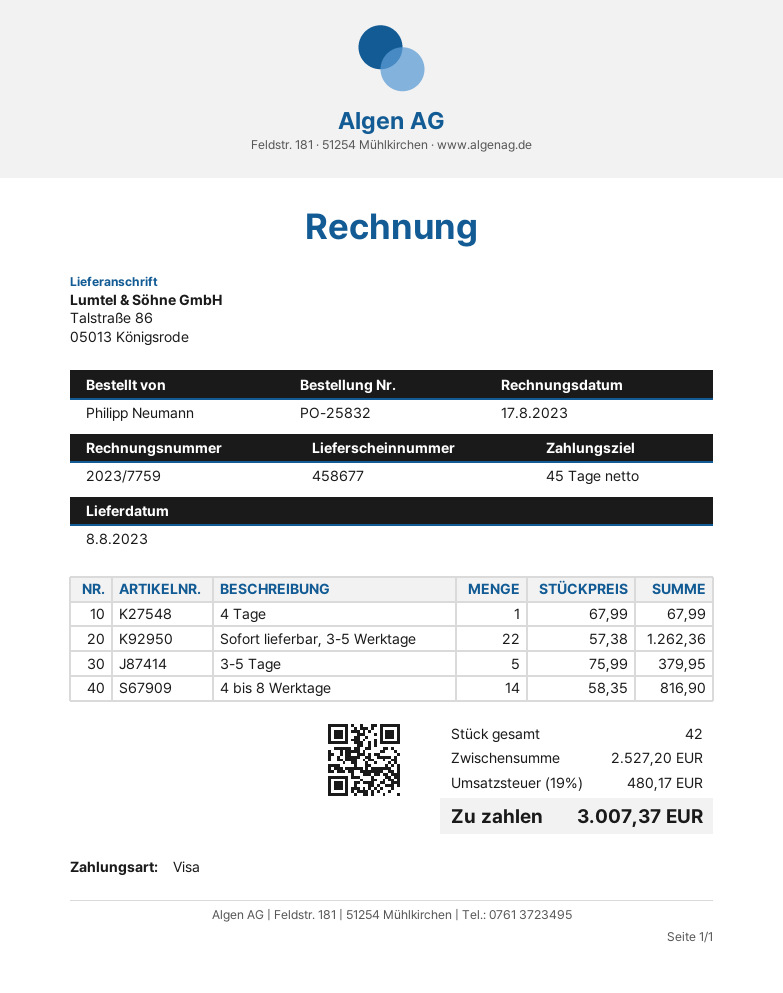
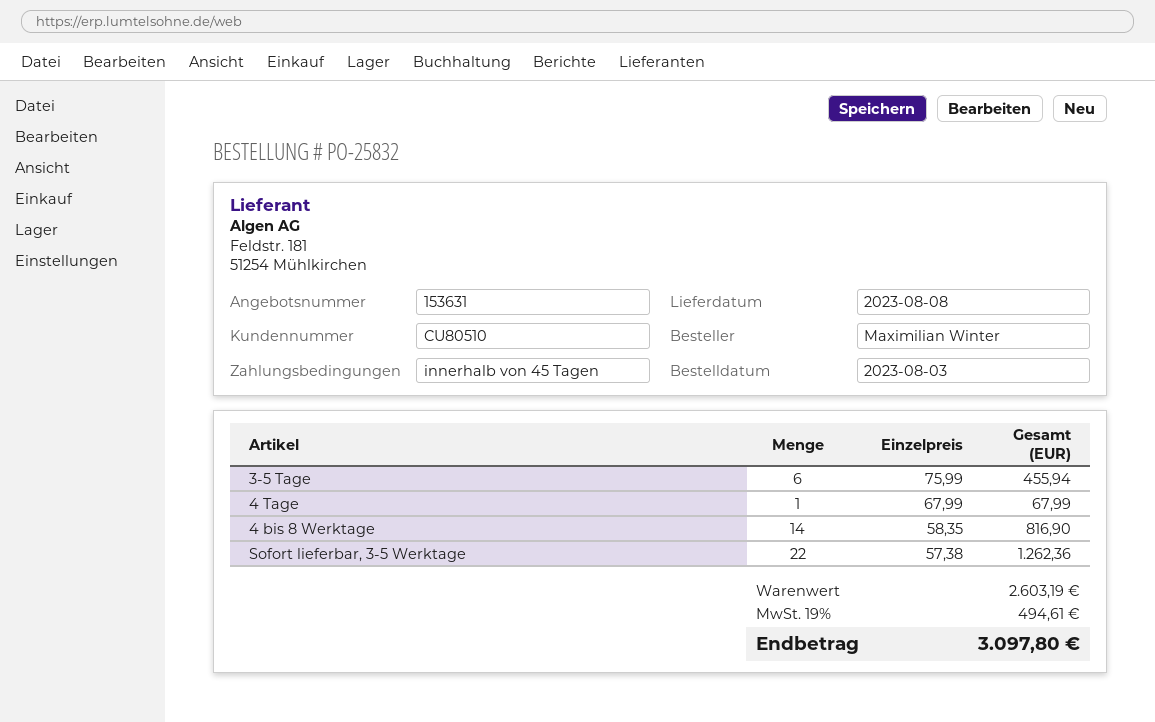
ordered by: Philipp Neumann -> Maximilian Winter
3-5 Tage: 5 x 75.99 = 379.95 -> 6 x 75.99 = 455.94
subtotal: 2527.20 -> 2603.19
tax: 19% = 480.17 -> 19% = 494.61
total: 3007.37 -> 3097.80

